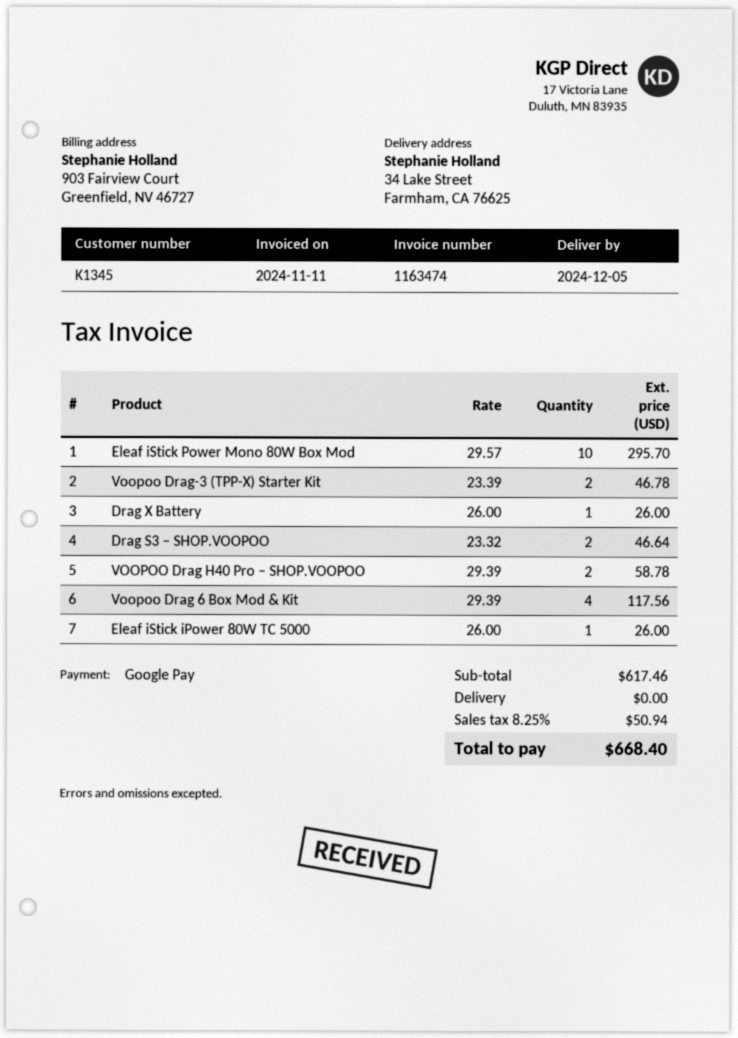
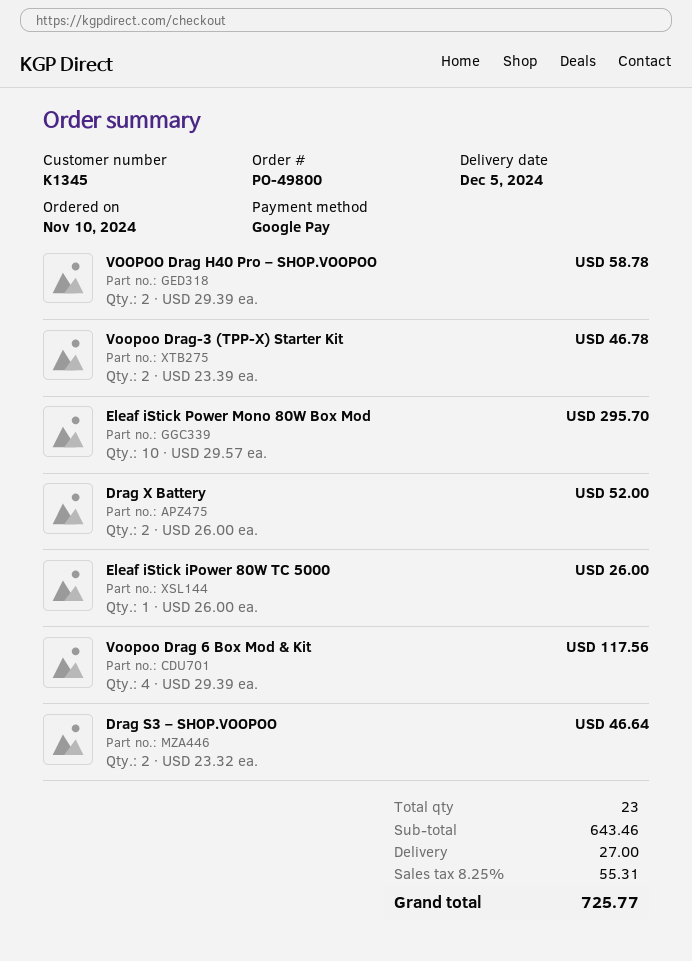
Drag X Battery: 1 x 26.00 = 26.00 -> 2 x 26.00 = 52.00
subtotal: 617.46 -> 643.46
shipping: 0.00 -> 27.00
tax: 8.25% = 50.94 -> 8.25% = 55.31
total: 668.40 -> 725.77

